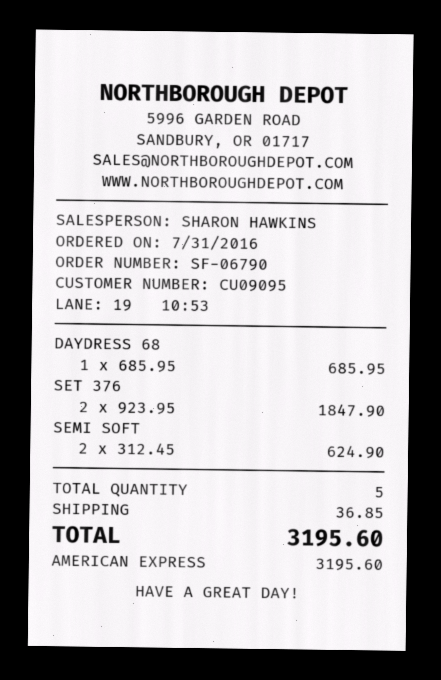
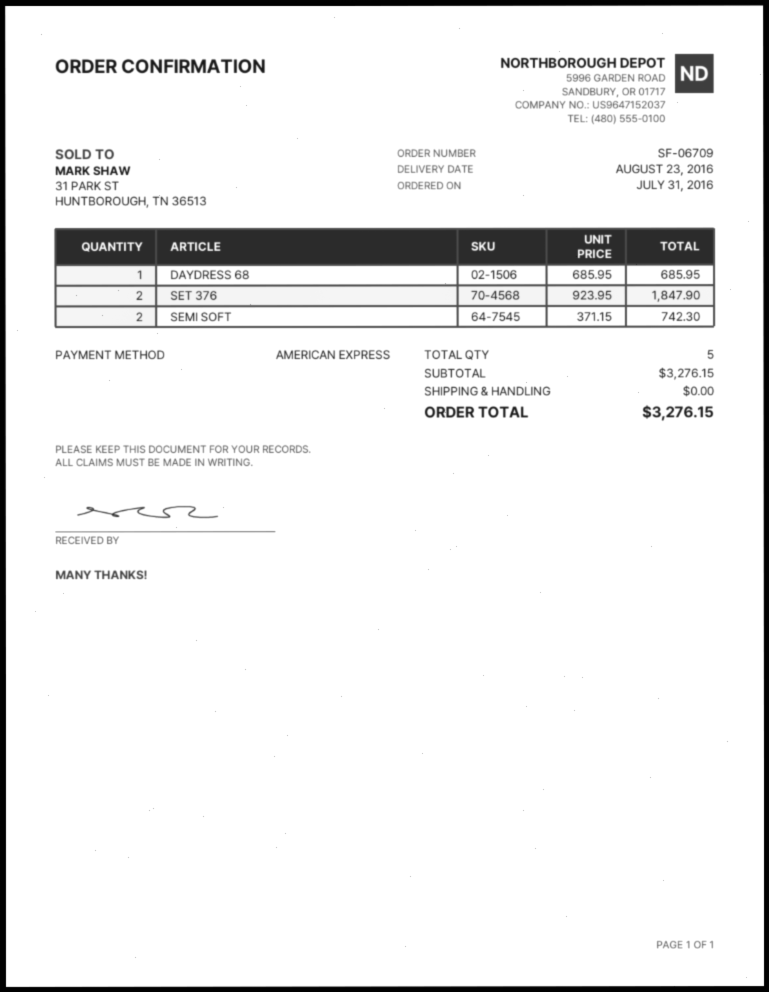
order number: SF-06790 -> SF-06709
SEMI SOFT: 2 x 312.45 = 624.90 -> 2 x 371.15 = 742.30
shipping: 36.85 -> 0.00
total: 3195.60 -> 3276.15

